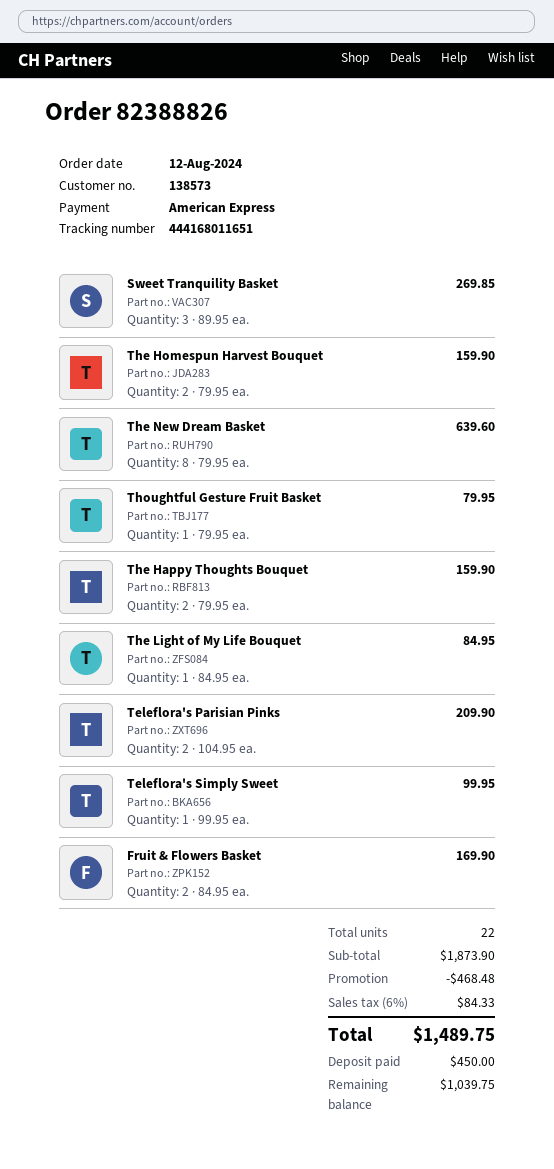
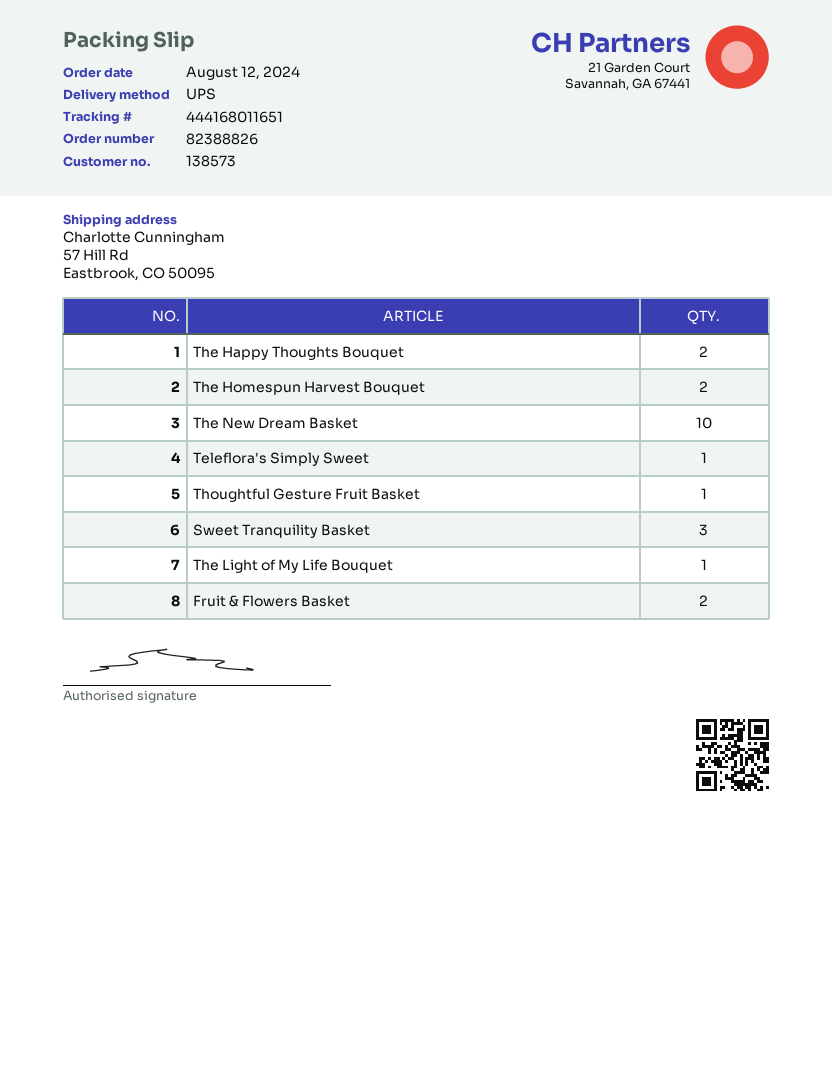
The New Dream Basket: 8 -> 10
Teleflora's Parisian Pinks: 2 -> none

